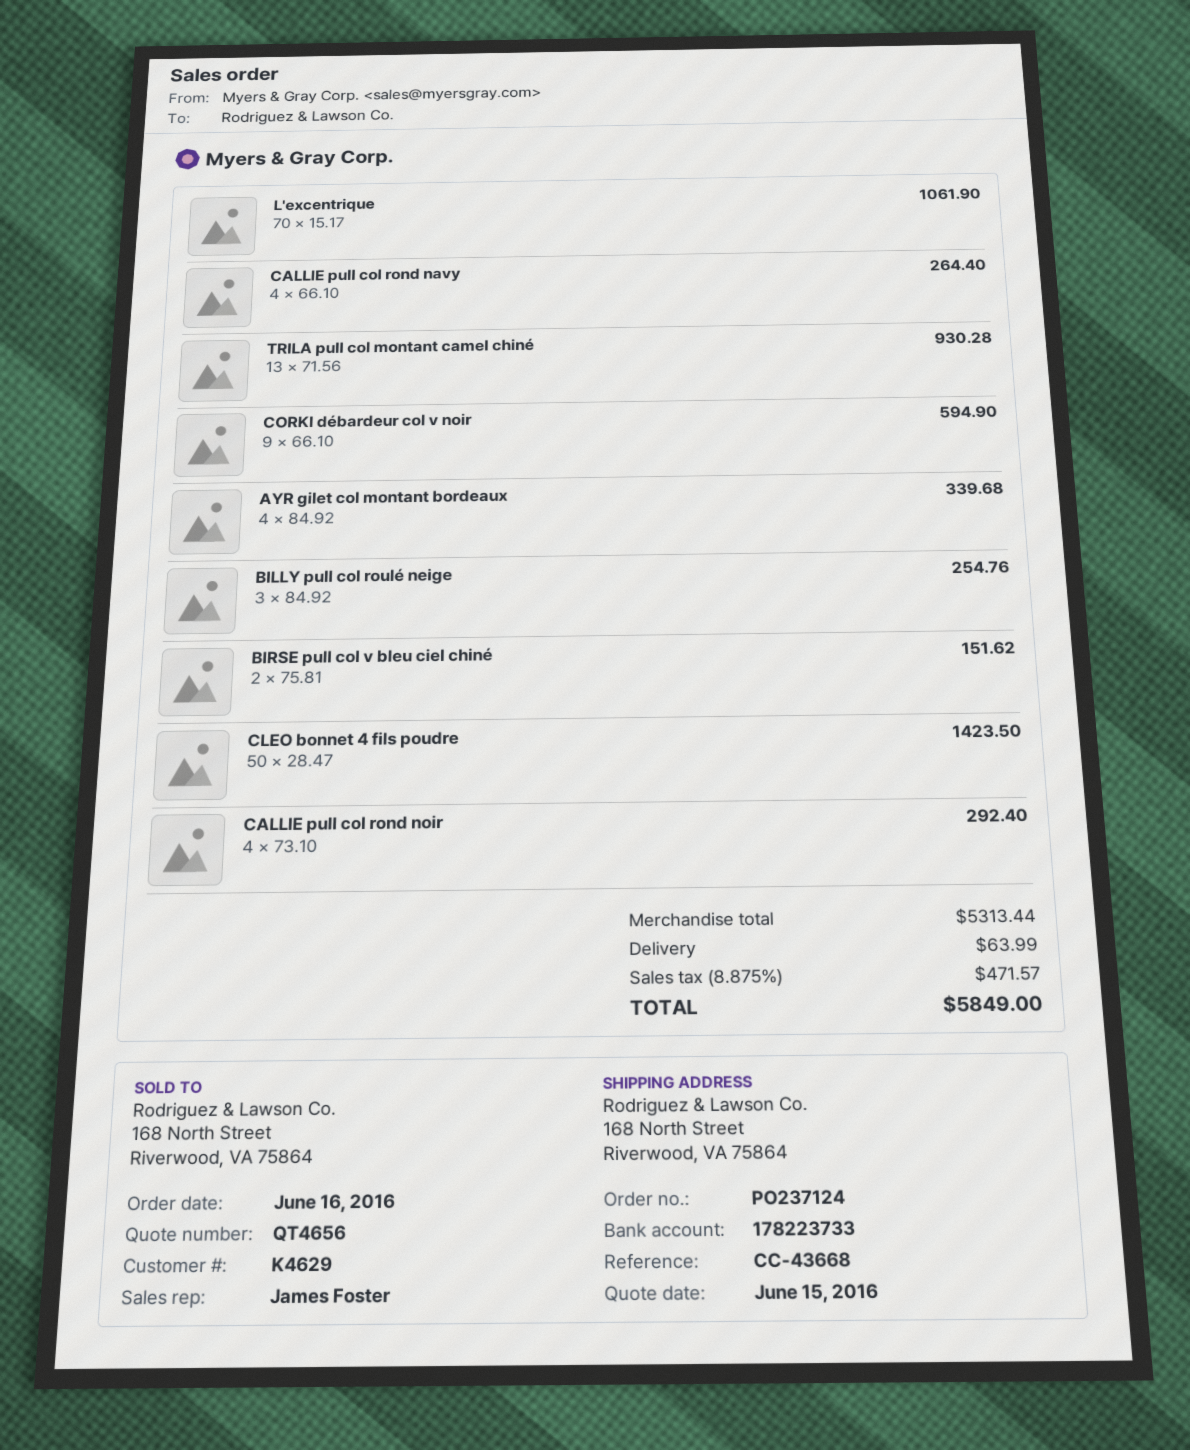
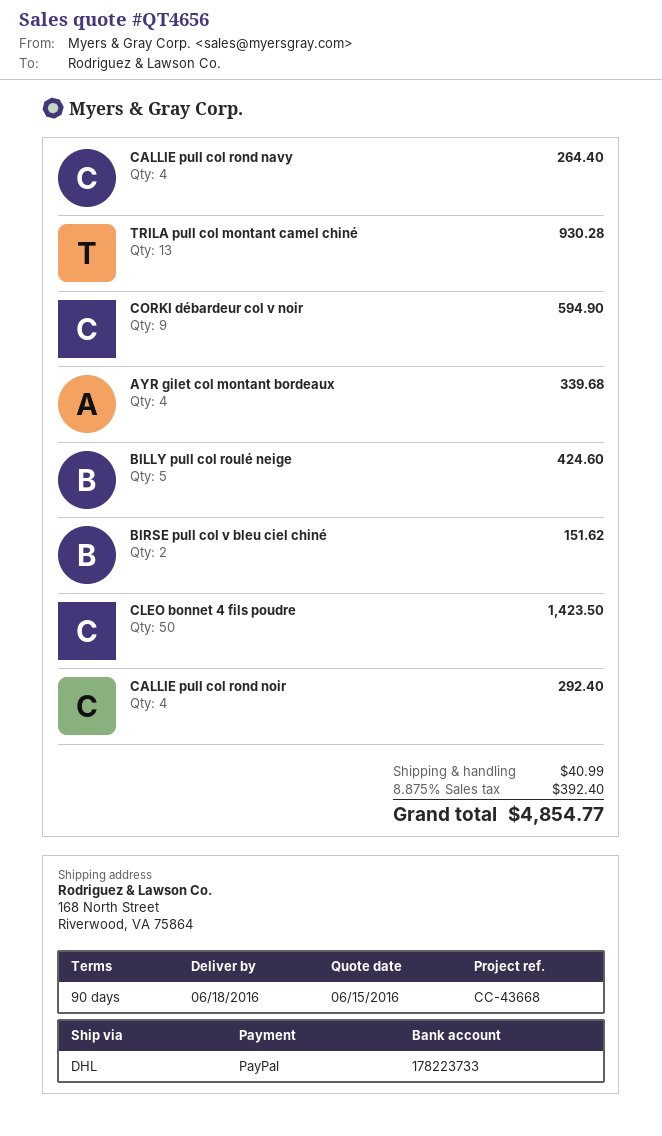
L'excentrique: 70 for 1061.90 -> none
BILLY pull col roulé neige: 3 for 254.76 -> 5 for 424.60
shipping: 63.99 -> 40.99
tax: 8.875% = 471.57 -> 8.875% = 392.40
total: 5849.00 -> 4854.77

